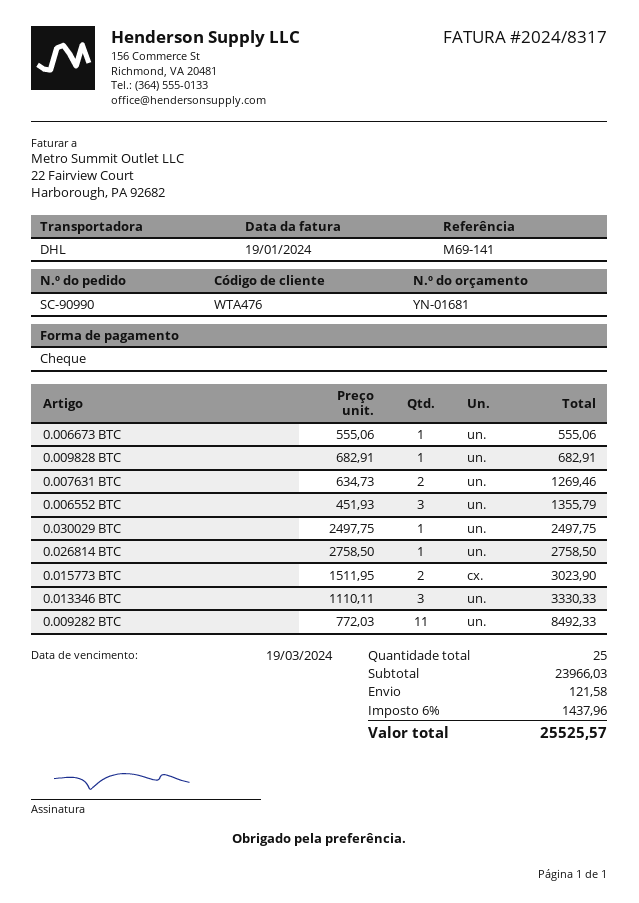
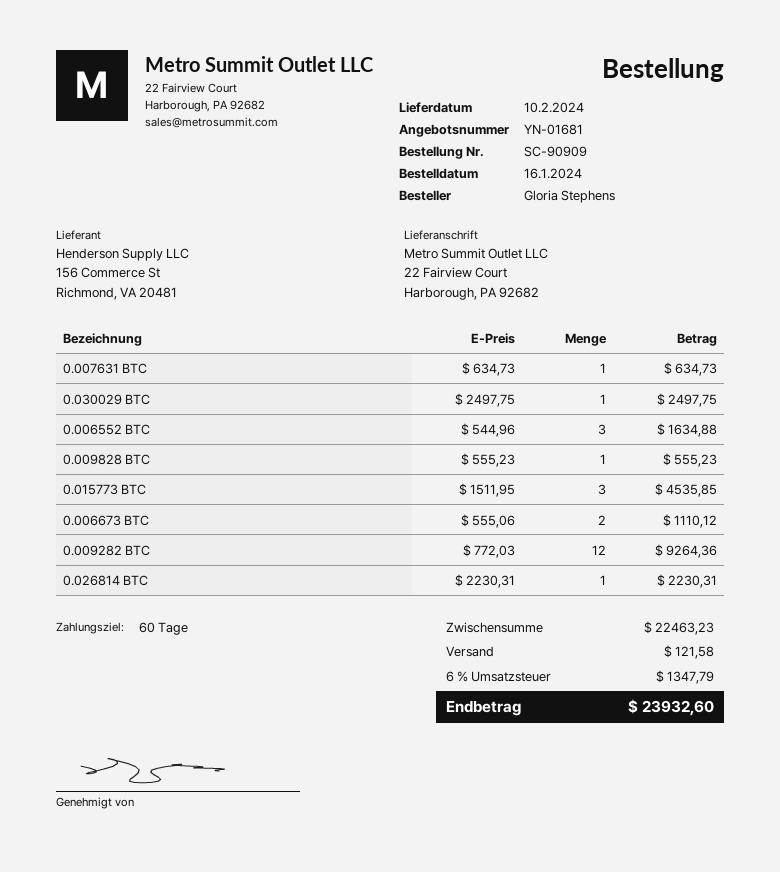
order number: SC-90990 -> SC-90909
0.006673 BTC: 1 x 555.06 = 555.06 -> 2 x 555.06 = 1110.12
0.009828 BTC: 1 x 682.91 = 682.91 -> 1 x 555.23 = 555.23
0.007631 BTC: 2 x 634.73 = 1269.46 -> 1 x 634.73 = 634.73
0.006552 BTC: 3 x 451.93 = 1355.79 -> 3 x 544.96 = 1634.88
0.026814 BTC: 1 x 2758.50 = 2758.50 -> 1 x 2230.31 = 2230.31
0.015773 BTC: 2 x 1511.95 = 3023.90 -> 3 x 1511.95 = 4535.85
0.013346 BTC: 3 x 1110.11 = 3330.33 -> none
0.009282 BTC: 11 x 772.03 = 8492.33 -> 12 x 772.03 = 9264.36
subtotal: 23966.03 -> 22463.23
tax: 6% = 1437.96 -> 6% = 1347.79
total: 25525.57 -> 23932.60

